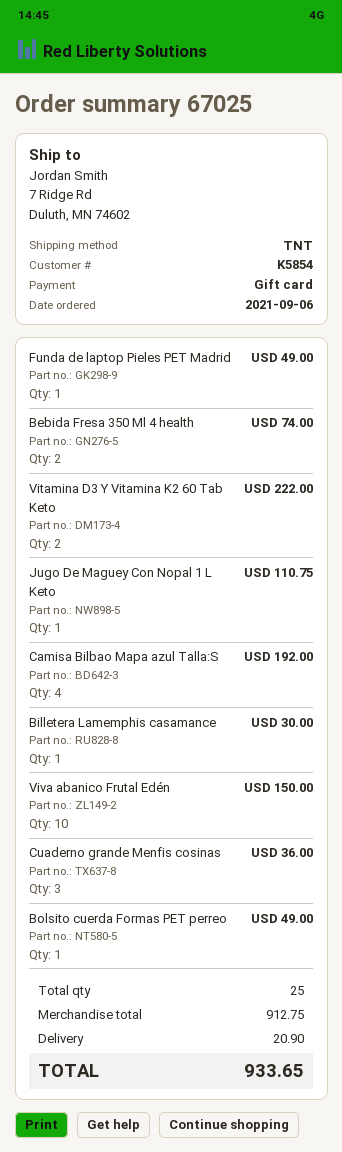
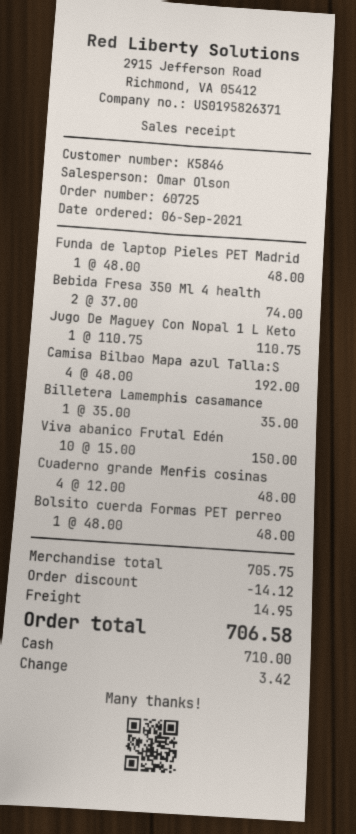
order number: 67025 -> 60725
customer number: K5854 -> K5846
payment method: gift card -> cash
Funda de laptop Pieles PET Madrid: 1 for 49.00 -> 1 for 48.00
Vitamina D3 Y Vitamina K2 60 Tab Keto: 2 for 222.00 -> none
Billetera Lamemphis casamance: 1 for 30.00 -> 1 for 35.00
Cuaderno grande Menfis cosinas: 3 for 36.00 -> 4 for 48.00
Bolsito cuerda Formas PET perreo: 1 for 49.00 -> 1 for 48.00
subtotal: 912.75 -> 705.75
discount: none -> 14.12
shipping: 20.90 -> 14.95
total: 933.65 -> 706.58

